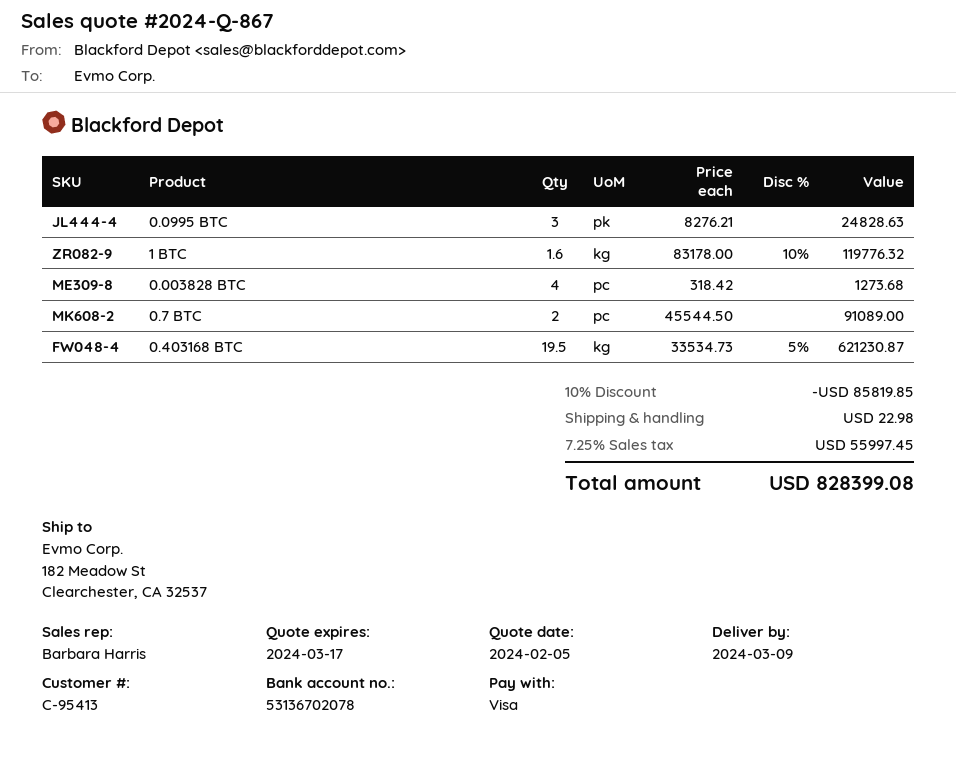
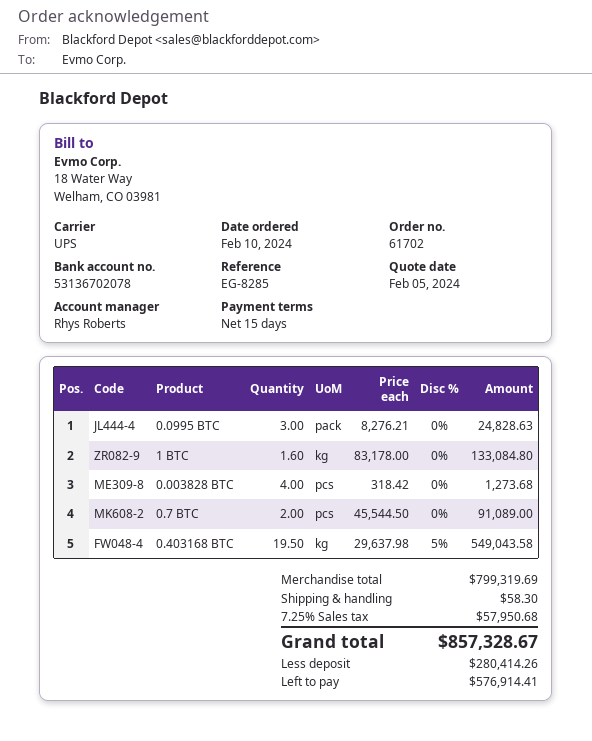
sales rep: Barbara Harris -> Rhys Roberts
1 BTC: 1.6 x 83178.00 - 10% = 119776.32 -> 1.6 x 83178.00 = 133084.80
0.403168 BTC: 19.5 x 33534.73 - 5% = 621230.87 -> 19.5 x 29637.98 - 5% = 549043.58
discount: 10% = 85819.85 -> none
shipping: 22.98 -> 58.30
tax: 7.25% = 55997.45 -> 7.25% = 57950.68
total: 828399.08 -> 857328.67

